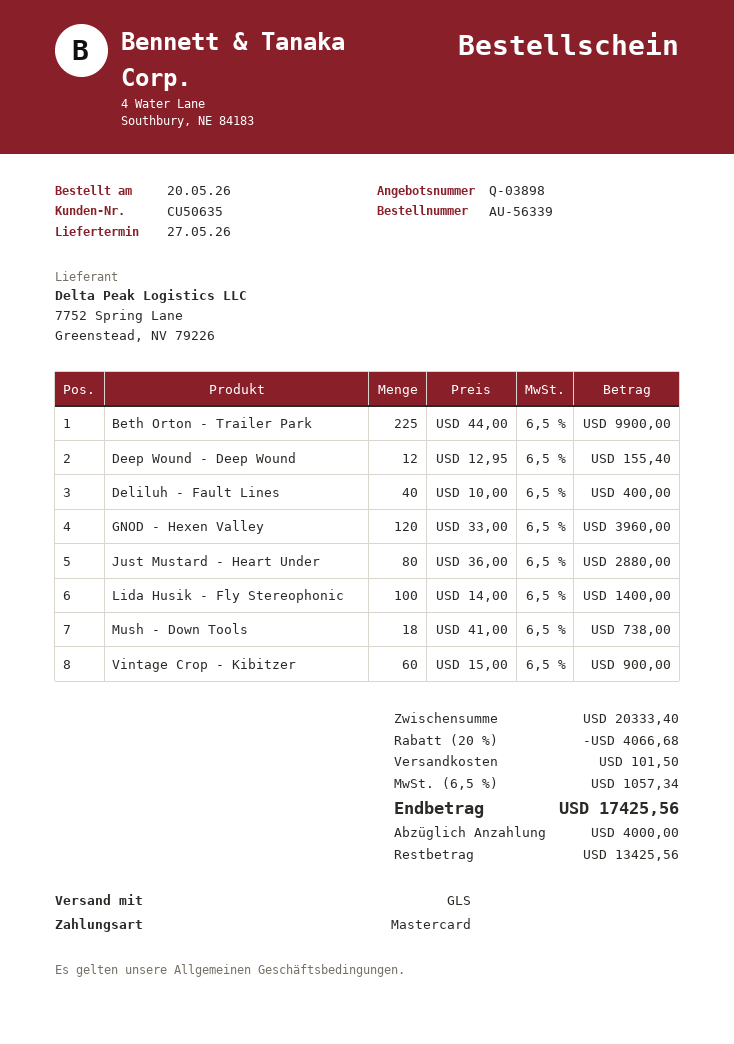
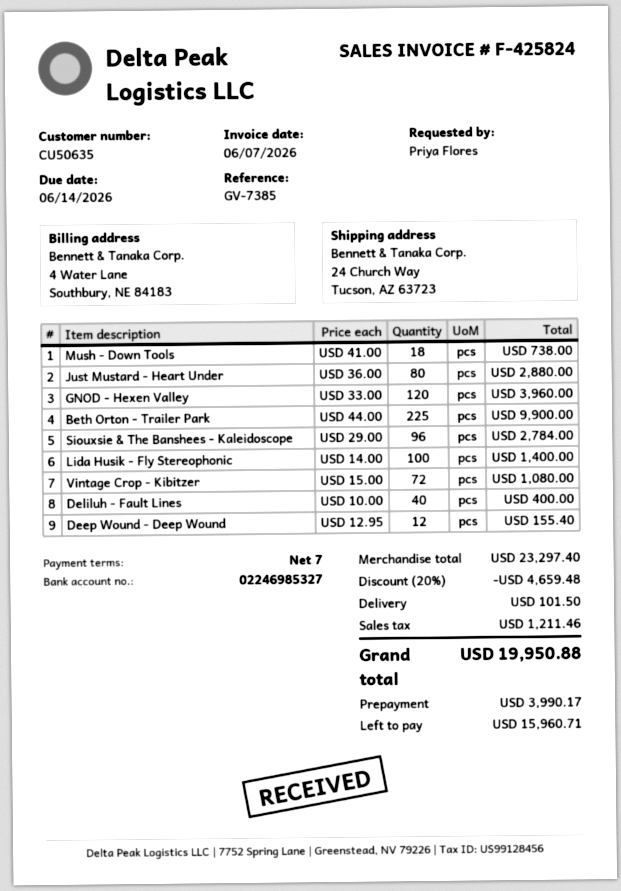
Vintage Crop - Kibitzer: 60 x 15.00 = 900.00 -> 72 x 15.00 = 1080.00
Siouxsie & The Banshees - Kaleidoscope: none -> 96 x 29.00 = 2784.00
subtotal: 20333.40 -> 23297.40
discount: 20% = 4066.68 -> 20% = 4659.48
tax: 1057.34 -> 1211.46
total: 17425.56 -> 19950.88
deposit: 4000.00 -> 3990.17
balance: 13425.56 -> 15960.71

